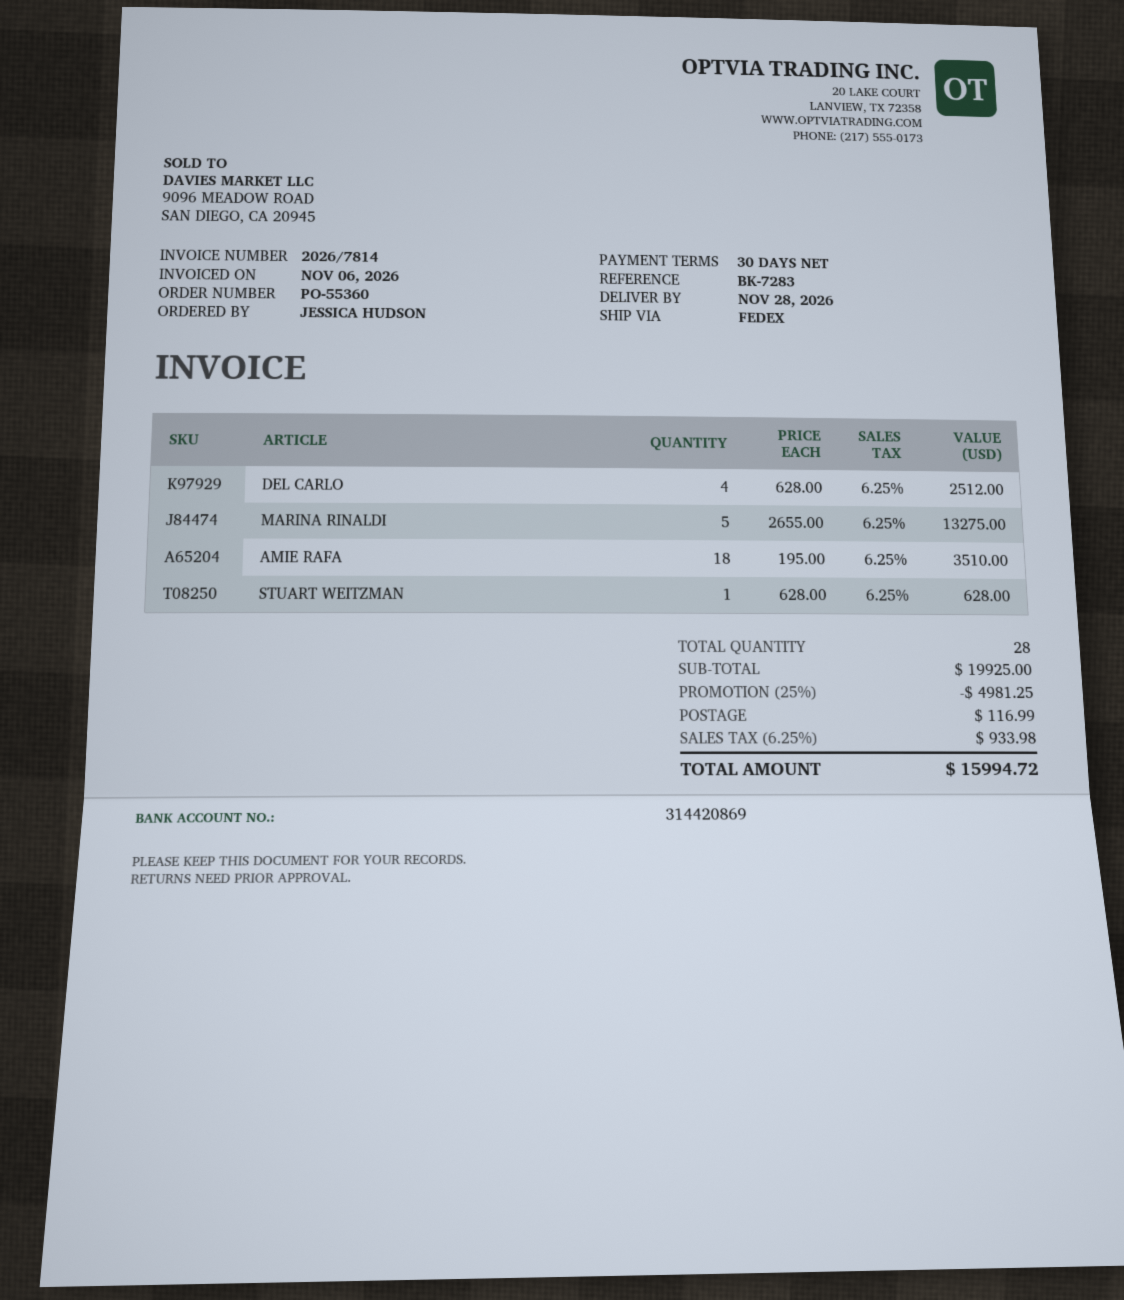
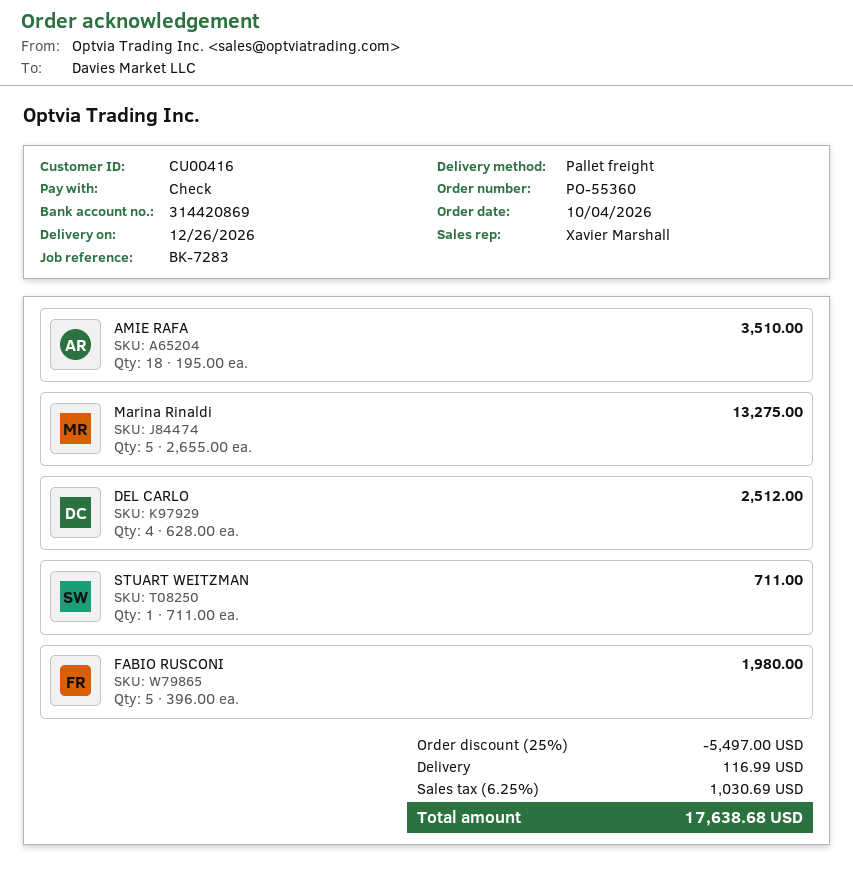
delivery date: 2026-11-28 -> 2026-12-26
shipping method: FedEx -> pallet freight
STUART WEITZMAN: 1 x 628.00 = 628.00 -> 1 x 711.00 = 711.00
FABIO RUSCONI: none -> 5 x 396.00 = 1980.00
discount: 25% = 4981.25 -> 25% = 5497.00
tax: 6.25% = 933.98 -> 6.25% = 1030.69
total: 15994.72 -> 17638.68

